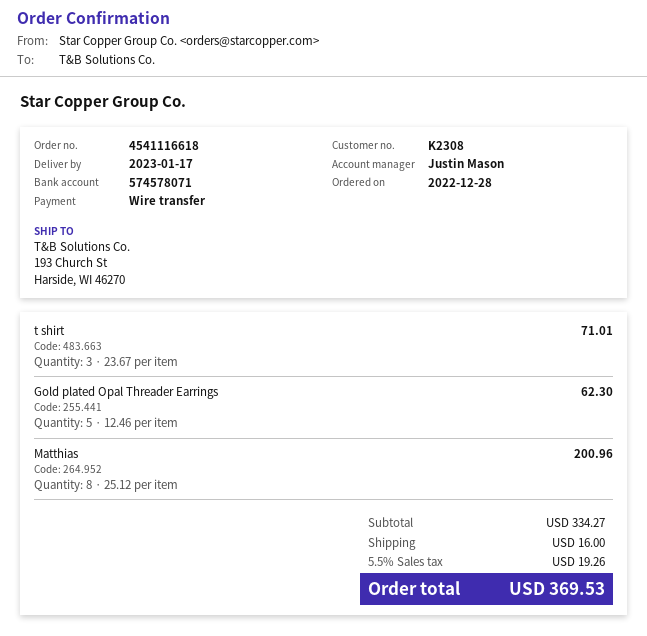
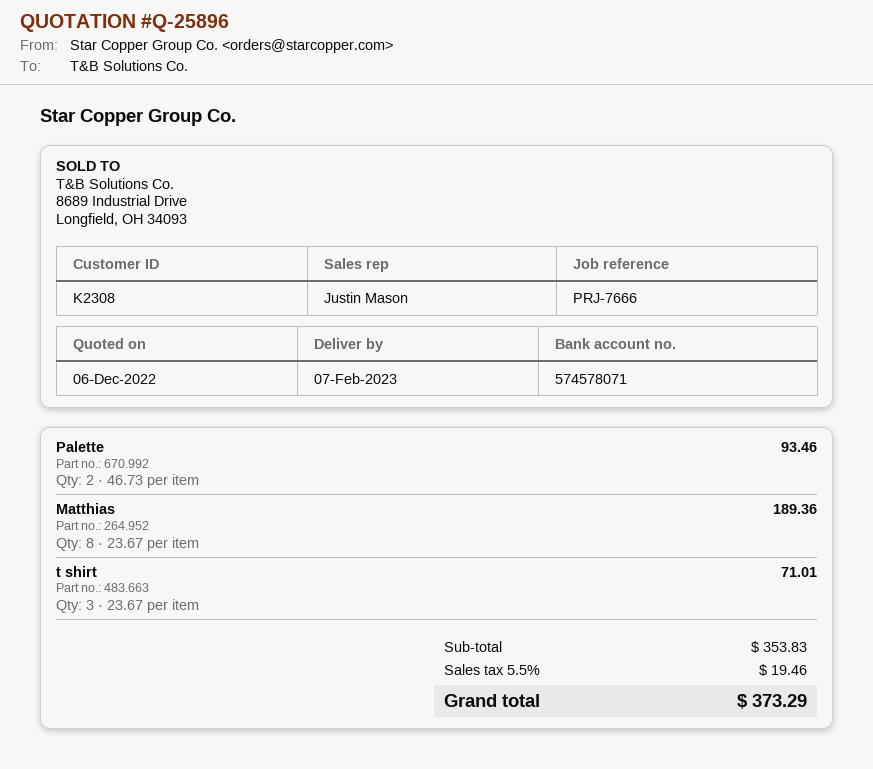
delivery date: 2023-01-17 -> 2023-02-07
Gold plated Opal Threader Earrings: 5 x 12.46 = 62.30 -> none
Matthias: 8 x 25.12 = 200.96 -> 8 x 23.67 = 189.36
Palette: none -> 2 x 46.73 = 93.46
subtotal: 334.27 -> 353.83
shipping: 16.00 -> none
tax: 5.5% = 19.26 -> 5.5% = 19.46
total: 369.53 -> 373.29

